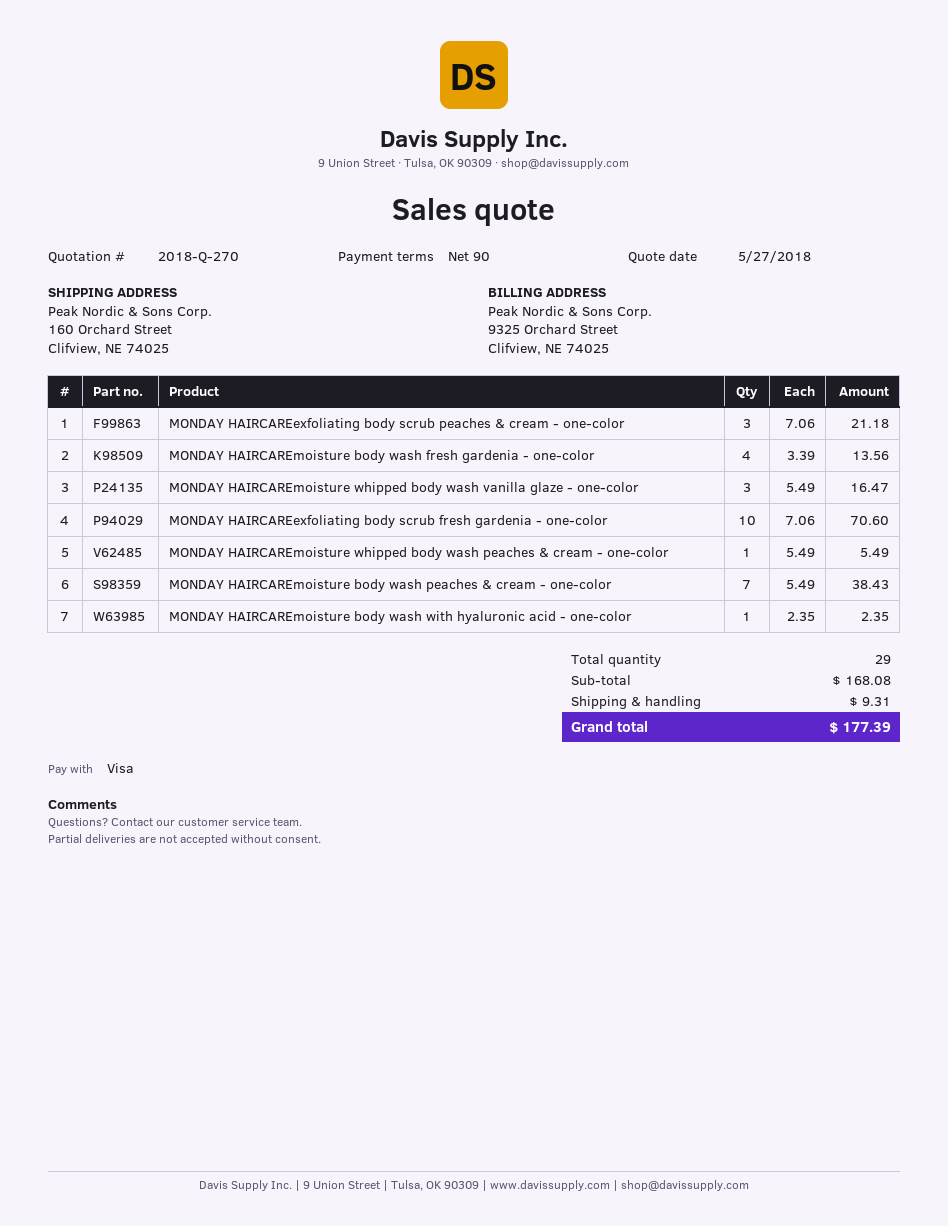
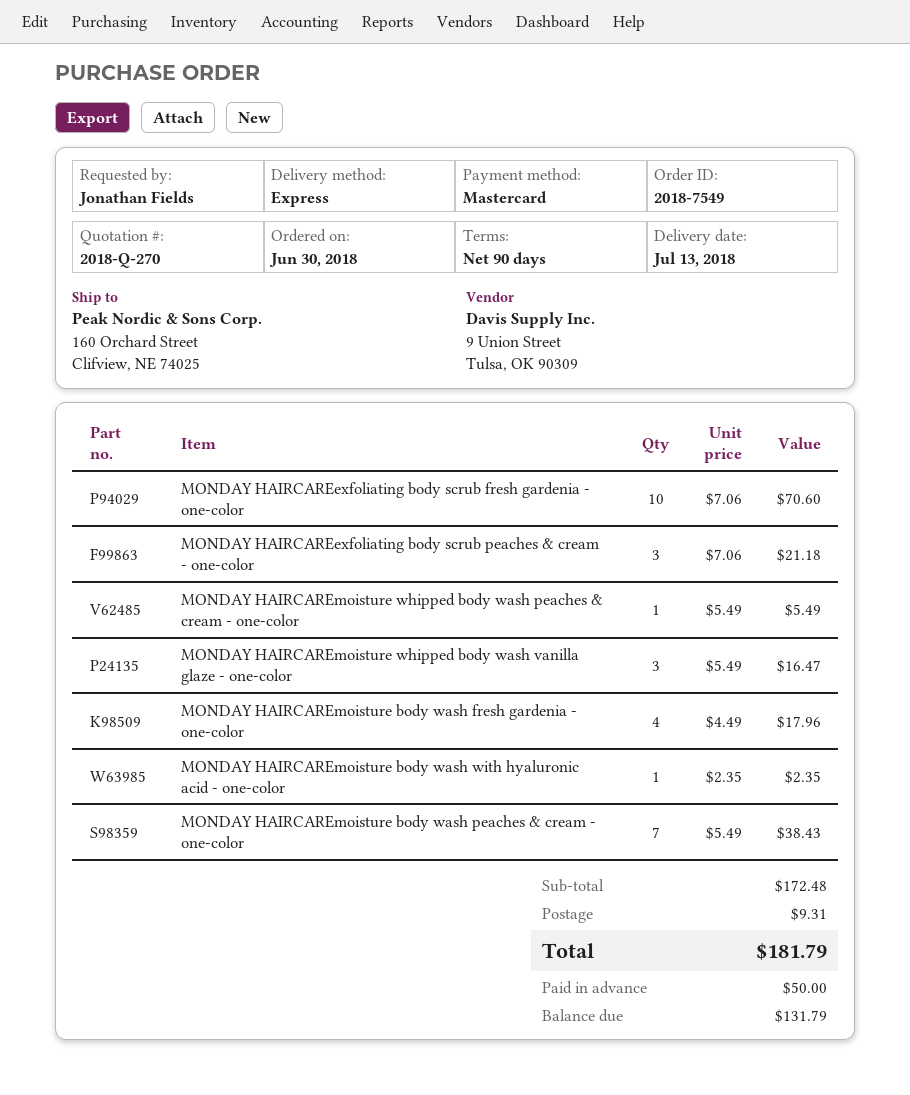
payment method: Visa -> Mastercard
MONDAY HAIRCAREmoisture body wash fresh gardenia - one-color: 4 x 3.39 = 13.56 -> 4 x 4.49 = 17.96
subtotal: 168.08 -> 172.48
total: 177.39 -> 181.79

